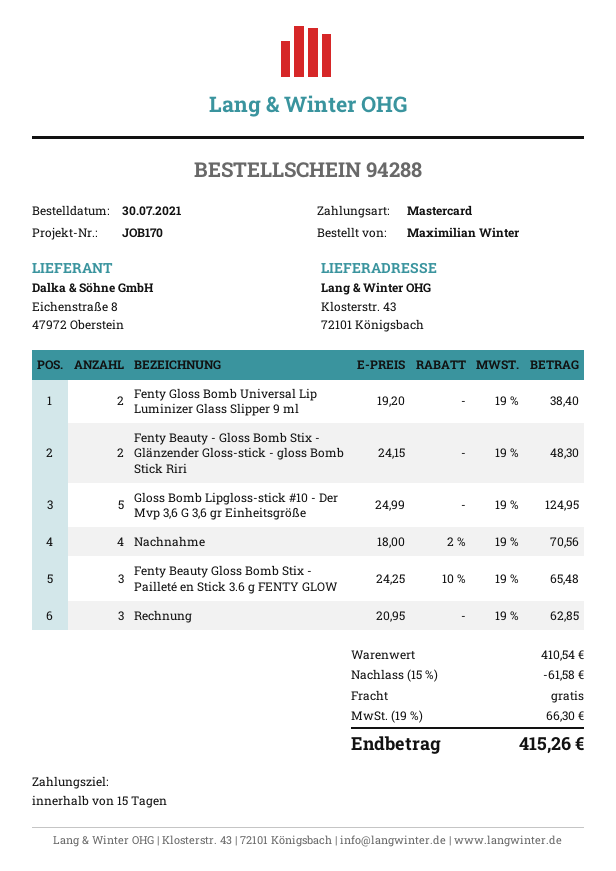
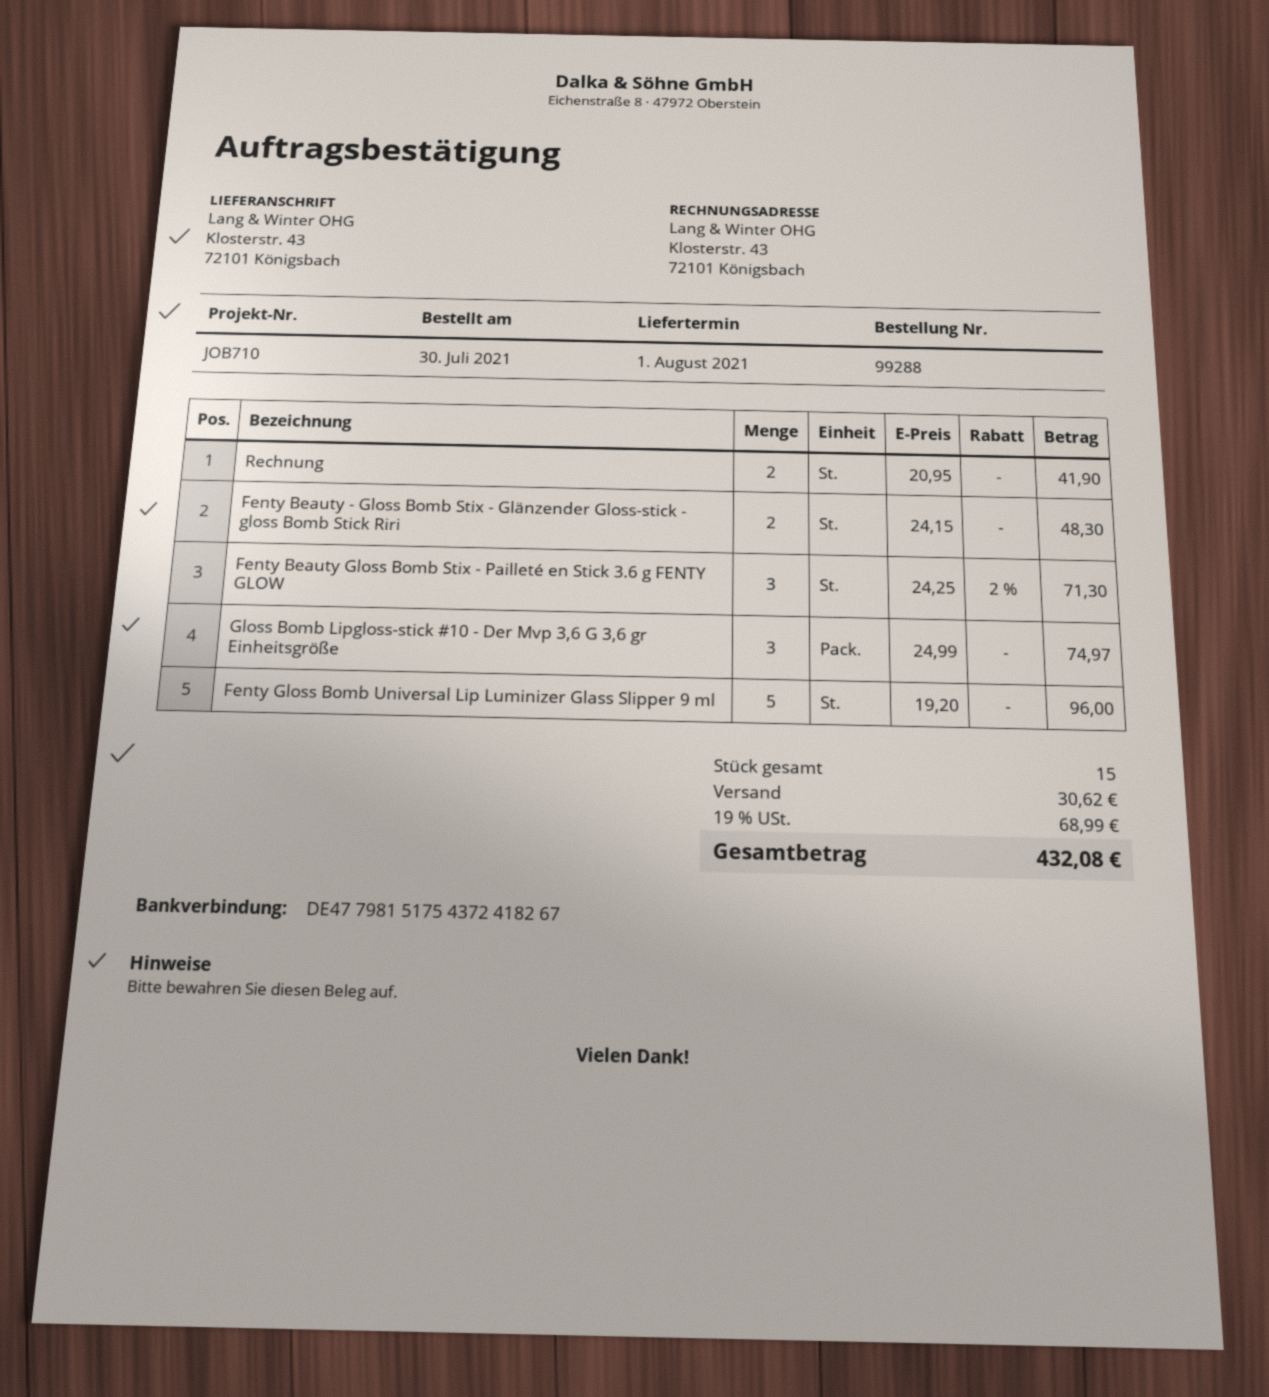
order number: 94288 -> 99288
reference: JOB170 -> JOB710
Fenty Gloss Bomb Universal Lip Luminizer Glass Slipper 9 ml: 2 x 19.20 = 38.40 -> 5 x 19.20 = 96.00
Gloss Bomb Lipgloss-stick #10 - Der Mvp 3,6 G 3,6 gr Einheitsgröße: 5 x 24.99 = 124.95 -> 3 x 24.99 = 74.97
Nachnahme: 4 x 18.00 - 2% = 70.56 -> none
Fenty Beauty Gloss Bomb Stix - Pailleté en Stick 3.6 g FENTY GLOW: 3 x 24.25 - 10% = 65.48 -> 3 x 24.25 - 2% = 71.30
Rechnung: 3 x 20.95 = 62.85 -> 2 x 20.95 = 41.90
discount: 15% = 61.58 -> none
shipping: 0.00 -> 30.62
tax: 19% = 66.30 -> 19% = 68.99
total: 415.26 -> 432.08

